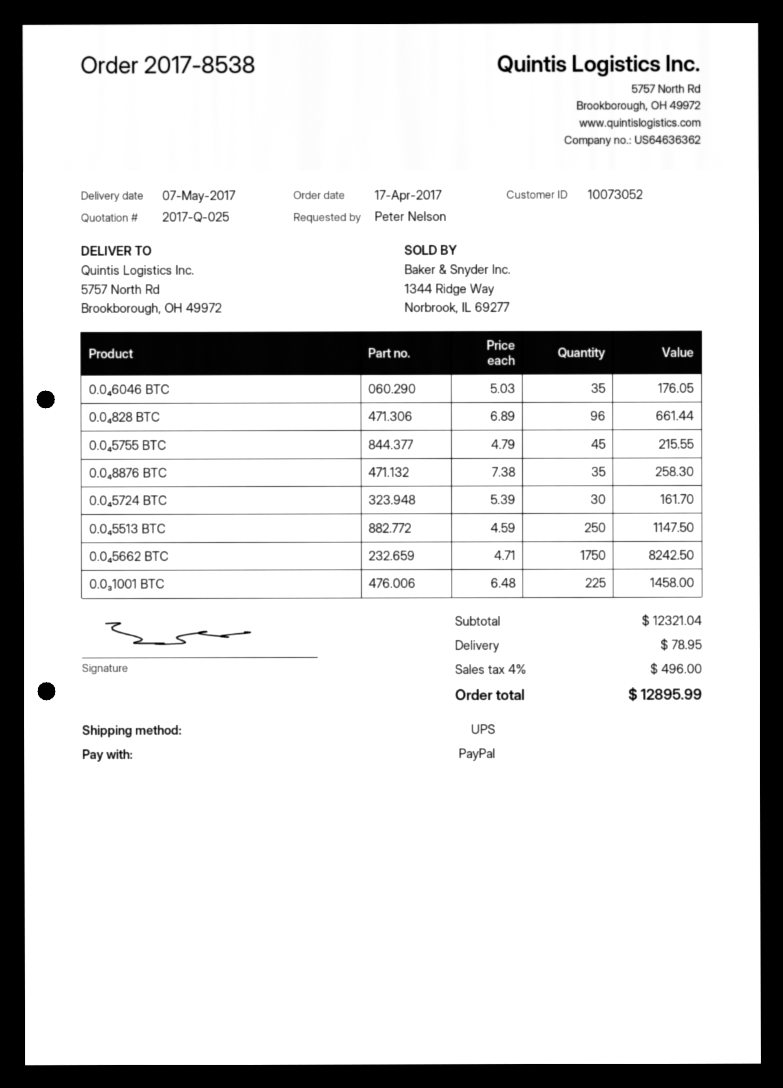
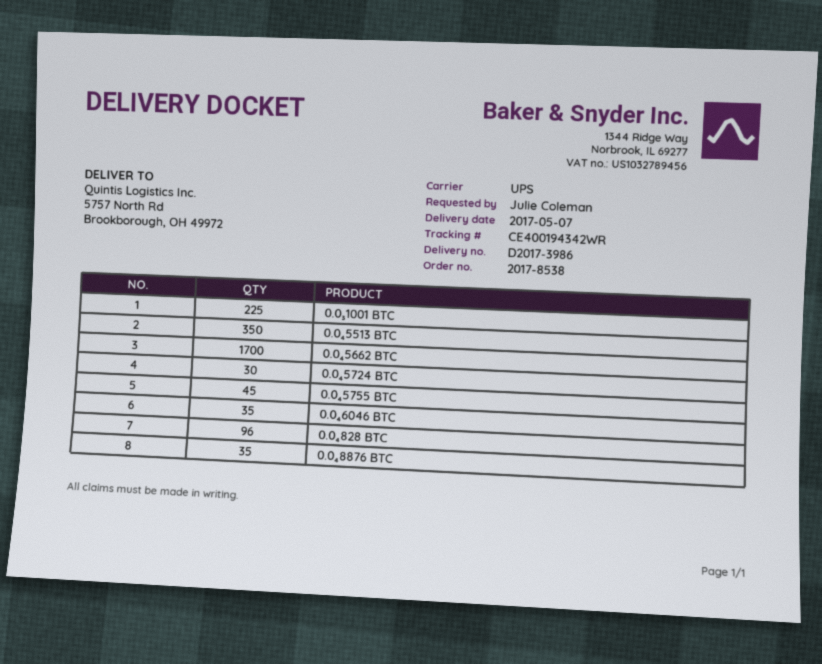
ordered by: Peter Nelson -> Julie Coleman
0.0₄5513 BTC: 250 -> 350
0.0₄5662 BTC: 1750 -> 1700

